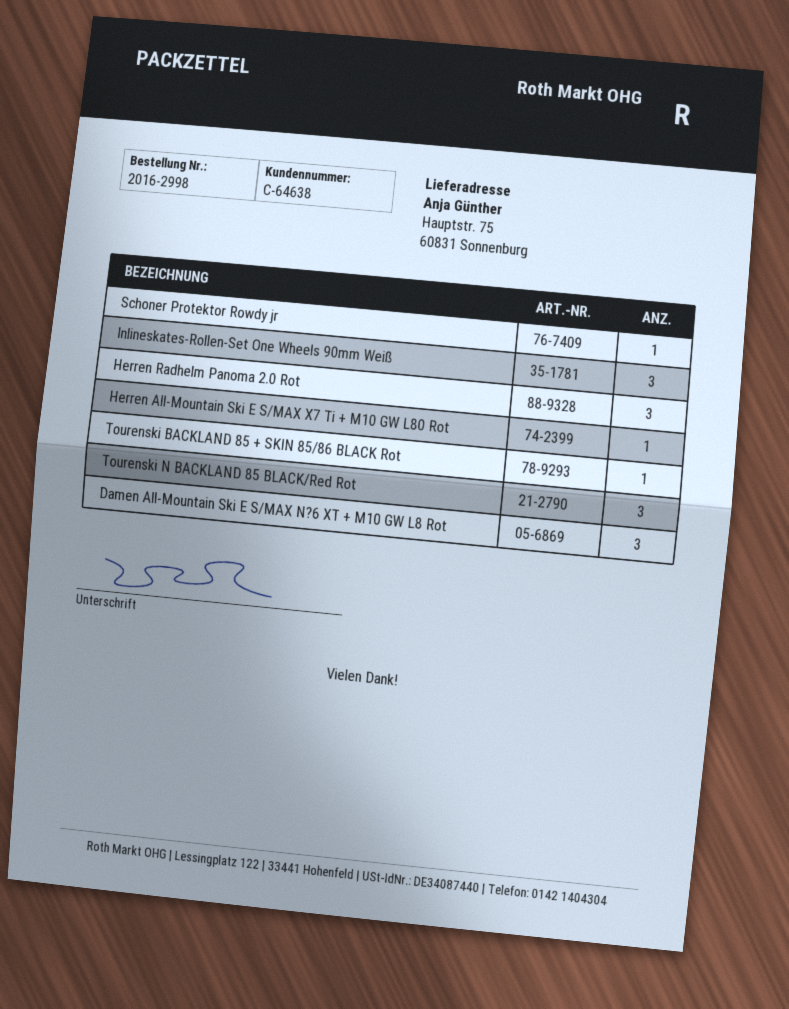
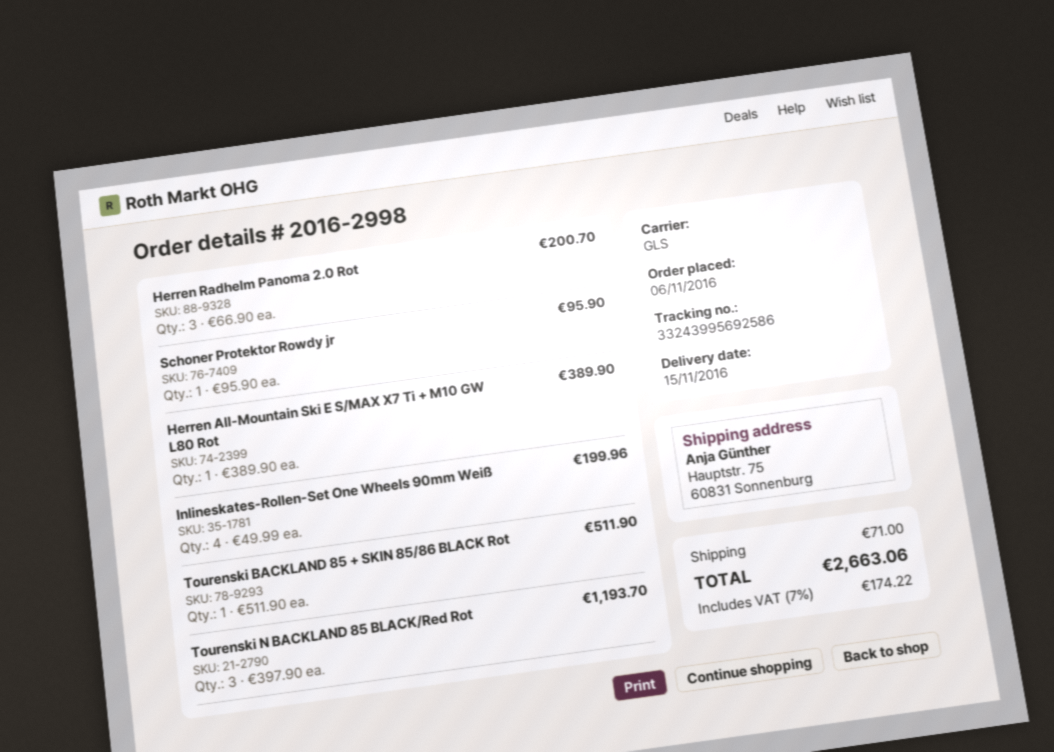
Inlineskates-Rollen-Set One Wheels 90mm Weiß: 3 -> 4
Damen All-Mountain Ski E S/MAX N?6 XT + M10 GW L8 Rot: 3 -> none

